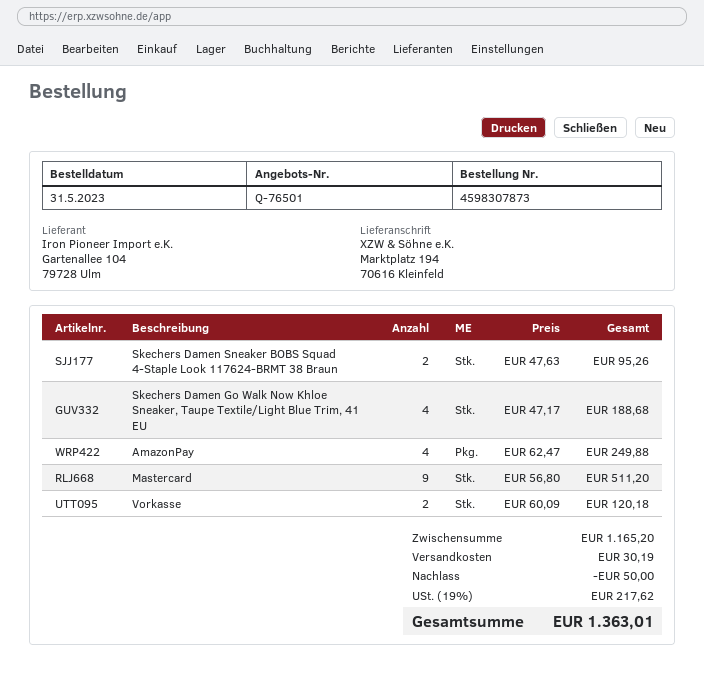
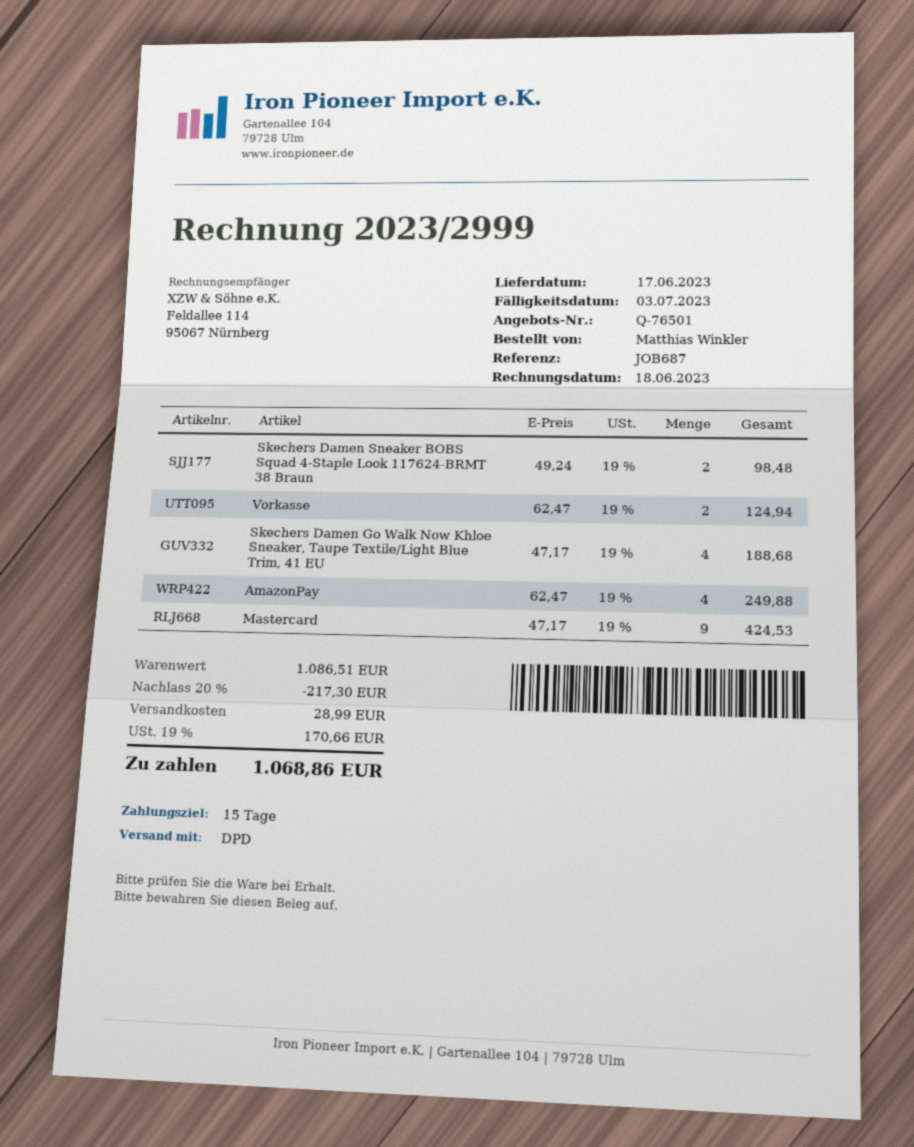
Skechers Damen Sneaker BOBS Squad 4-Staple Look 117624-BRMT 38 Braun: 2 x 47.63 = 95.26 -> 2 x 49.24 = 98.48
Mastercard: 9 x 56.80 = 511.20 -> 9 x 47.17 = 424.53
Vorkasse: 2 x 60.09 = 120.18 -> 2 x 62.47 = 124.94
subtotal: 1165.20 -> 1086.51
discount: 50.00 -> 217.30
shipping: 30.19 -> 28.99
tax: 19% = 217.62 -> 19% = 170.66
total: 1363.01 -> 1068.86

